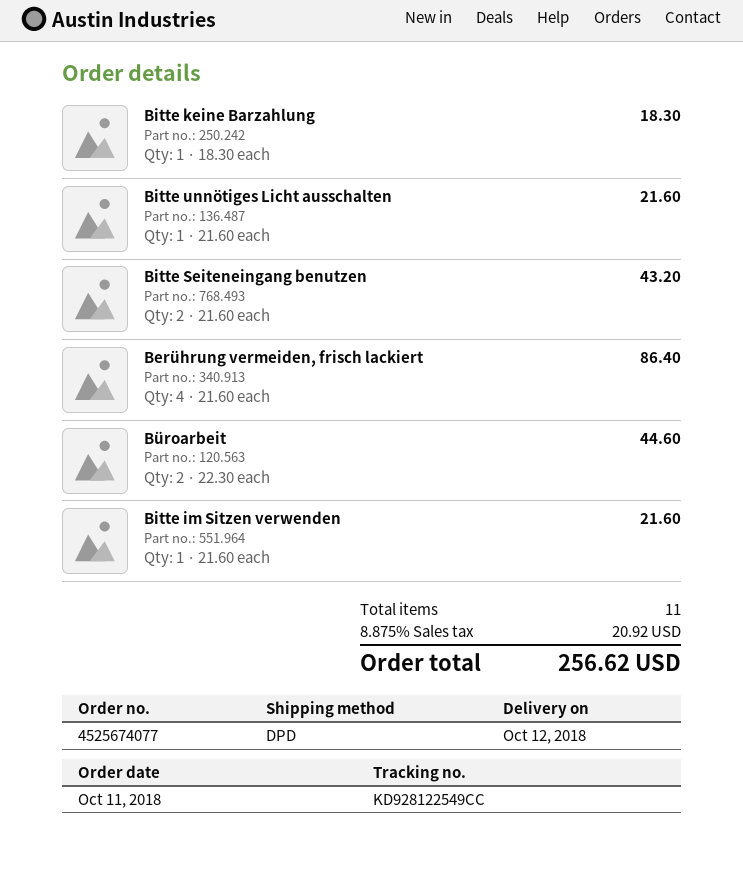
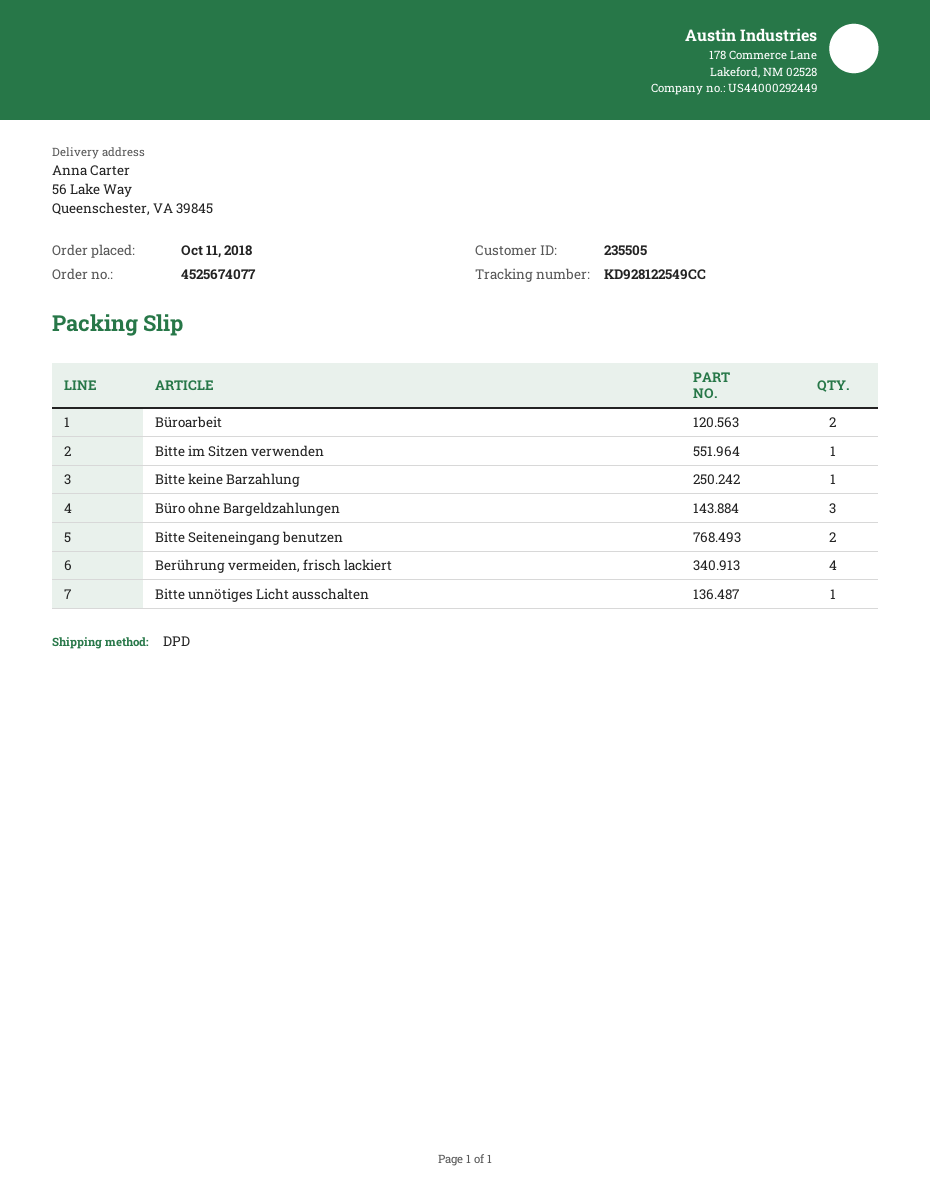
Büro ohne Bargeldzahlungen: none -> 3

